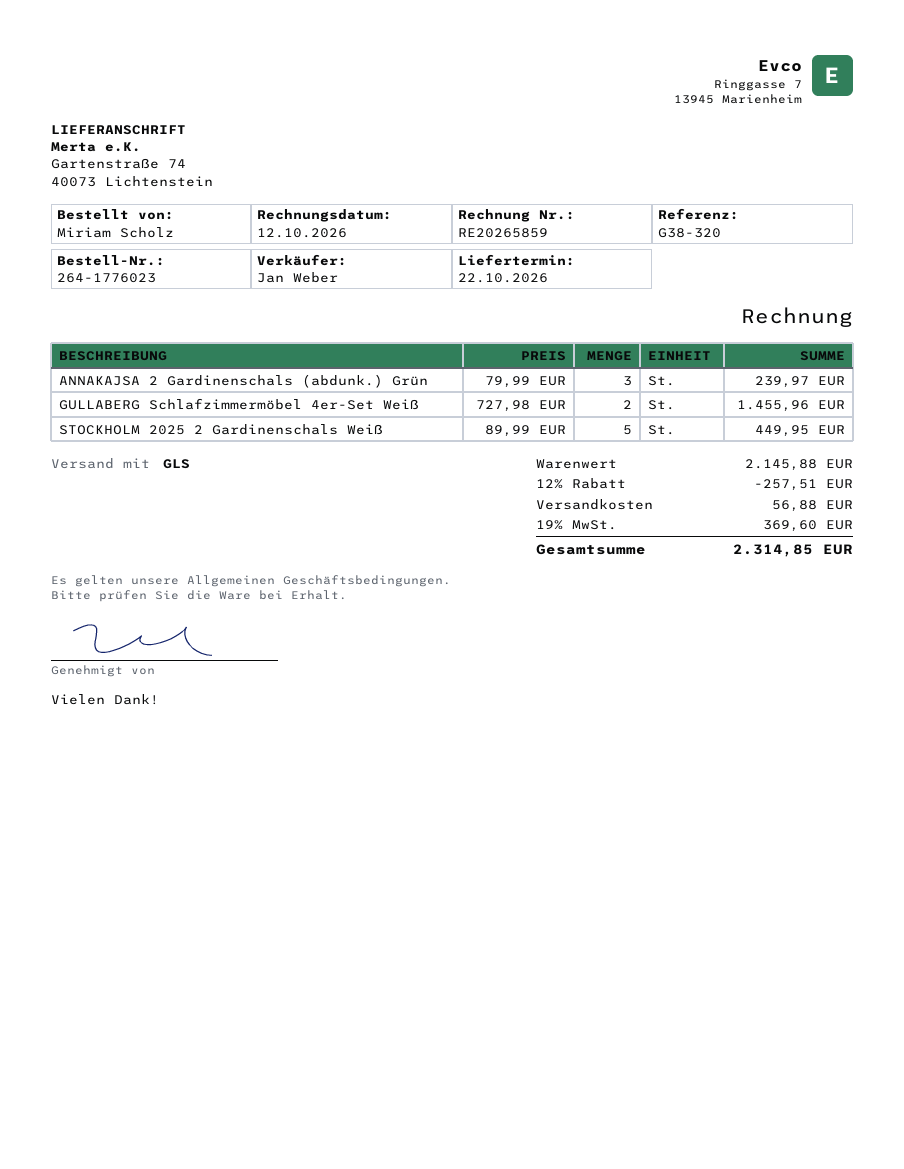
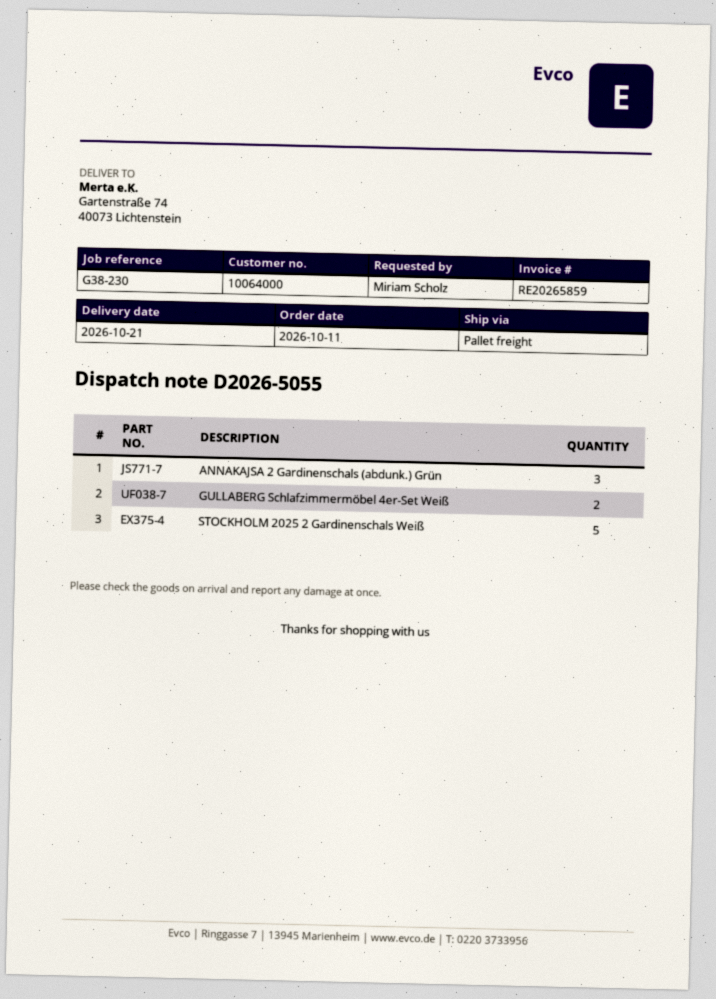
delivery date: 2026-10-22 -> 2026-10-21
reference: G38-320 -> G38-230
shipping method: GLS -> pallet freight

